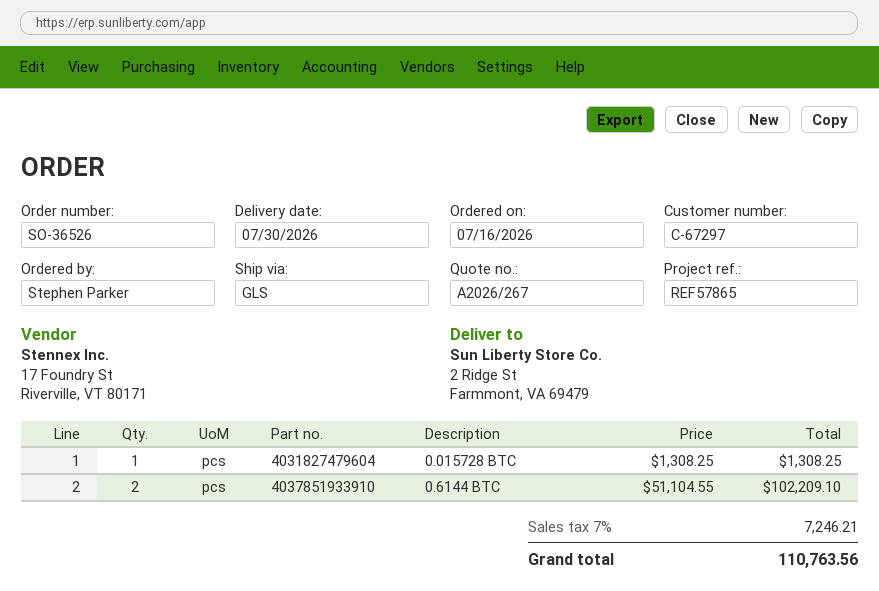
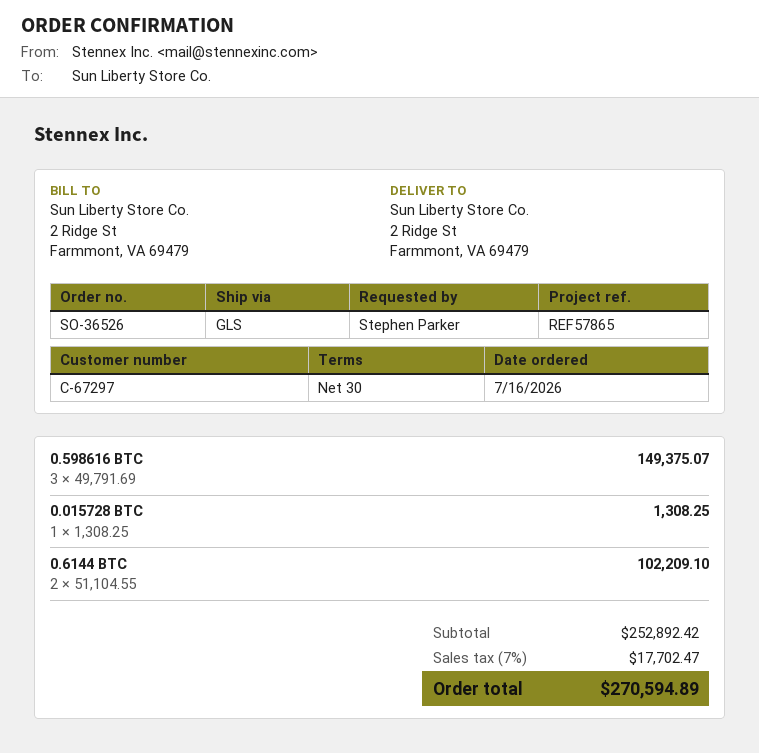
0.598616 BTC: none -> 3 x 49791.69 = 149375.07
tax: 7% = 7246.21 -> 7% = 17702.47
total: 110763.56 -> 270594.89

